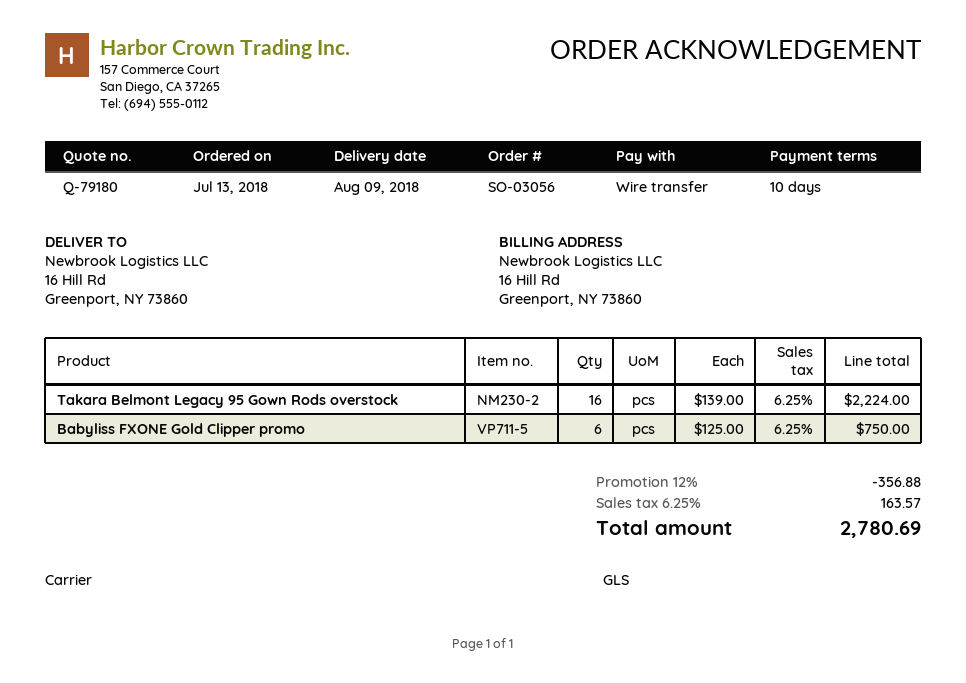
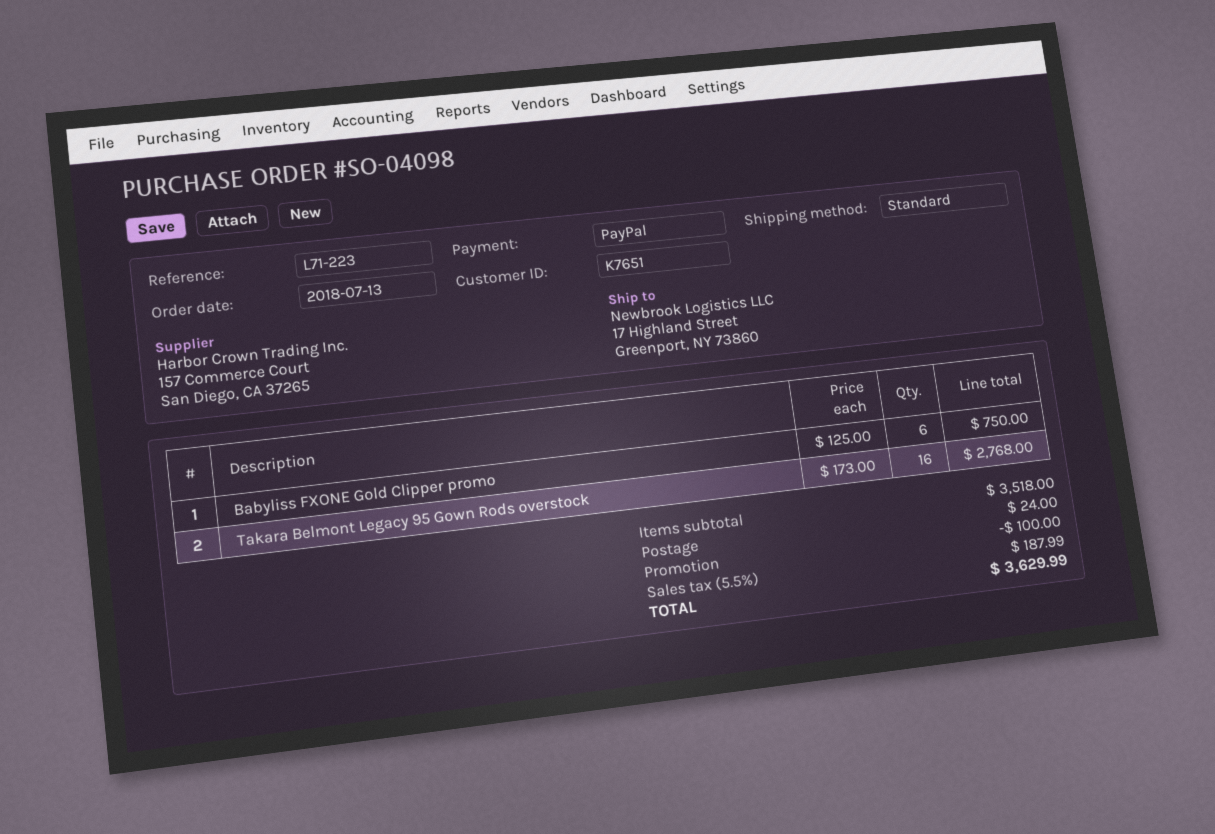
order number: SO-03056 -> SO-04098
payment method: bank transfer -> PayPal
shipping method: GLS -> standard
ship to: 16 Hill Rd, Greenport, NY 73860 -> 17 Highland Street, Greenport, NY 73860
Takara Belmont Legacy 95 Gown Rods overstock: 16 x 139.00 = 2224.00 -> 16 x 173.00 = 2768.00
discount: 356.88 -> 100.00
shipping: none -> 24.00
tax: 6.25% = 163.57 -> 5.5% = 187.99
total: 2780.69 -> 3629.99

